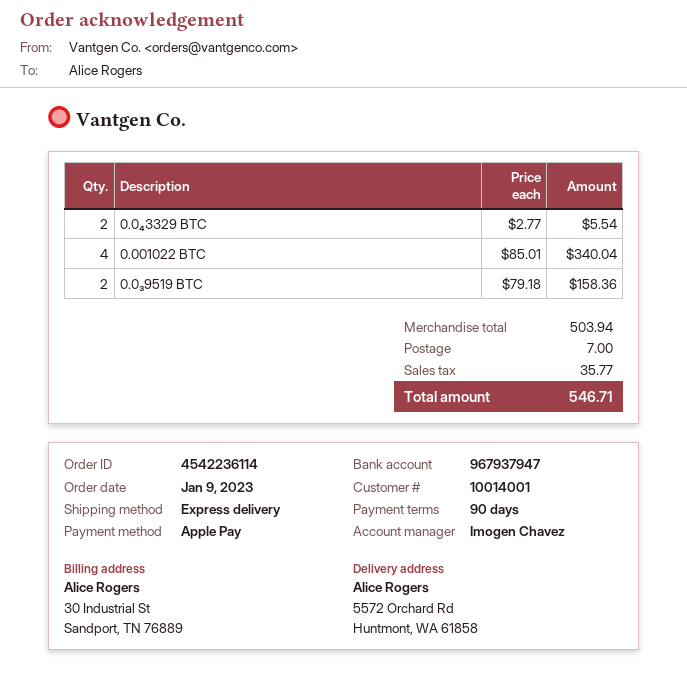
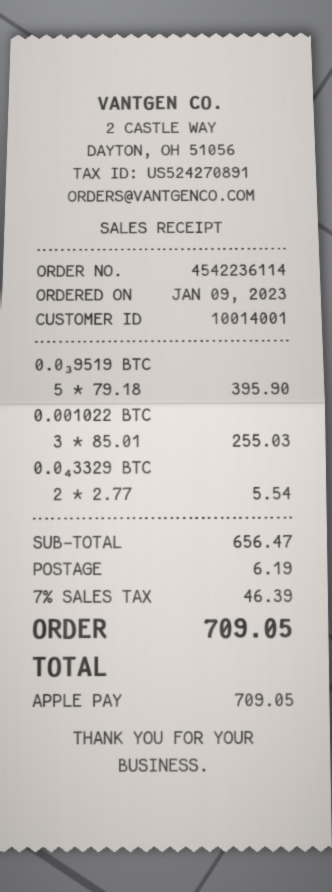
0.001022 BTC: 4 x 85.01 = 340.04 -> 3 x 85.01 = 255.03
0.0₃9519 BTC: 2 x 79.18 = 158.36 -> 5 x 79.18 = 395.90
subtotal: 503.94 -> 656.47
shipping: 7.00 -> 6.19
tax: 35.77 -> 46.39
total: 546.71 -> 709.05

